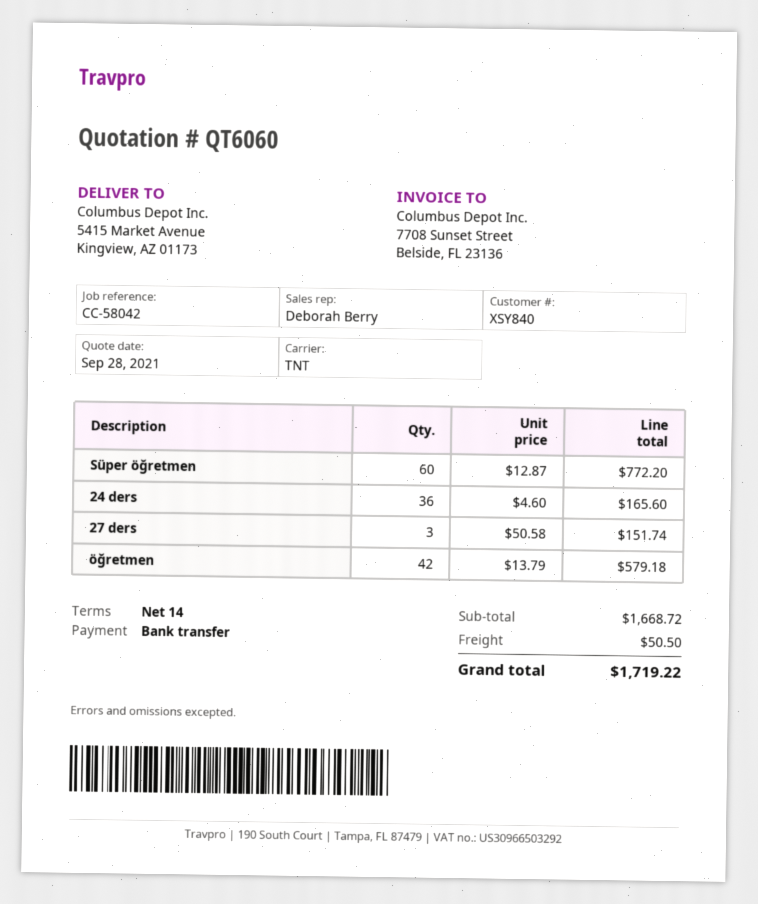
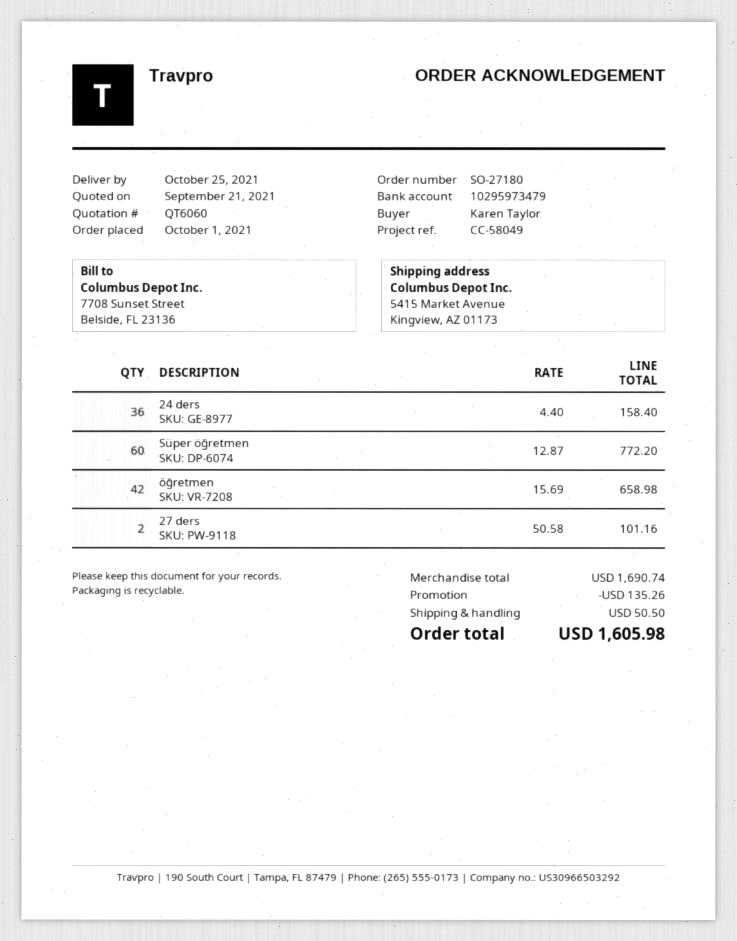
quote date: 2021-09-28 -> 2021-09-21
reference: CC-58042 -> CC-58049
24 ders: 36 x 4.60 = 165.60 -> 36 x 4.40 = 158.40
27 ders: 3 x 50.58 = 151.74 -> 2 x 50.58 = 101.16
öğretmen: 42 x 13.79 = 579.18 -> 42 x 15.69 = 658.98
subtotal: 1668.72 -> 1690.74
discount: none -> 135.26
total: 1719.22 -> 1605.98

